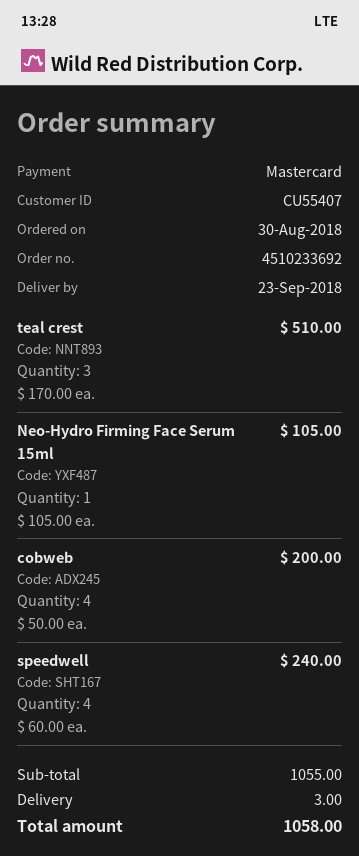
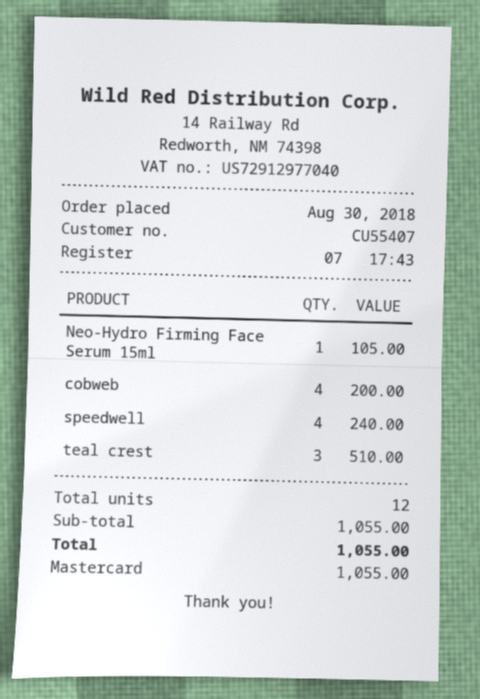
shipping: 3.00 -> none
total: 1058.00 -> 1055.00

